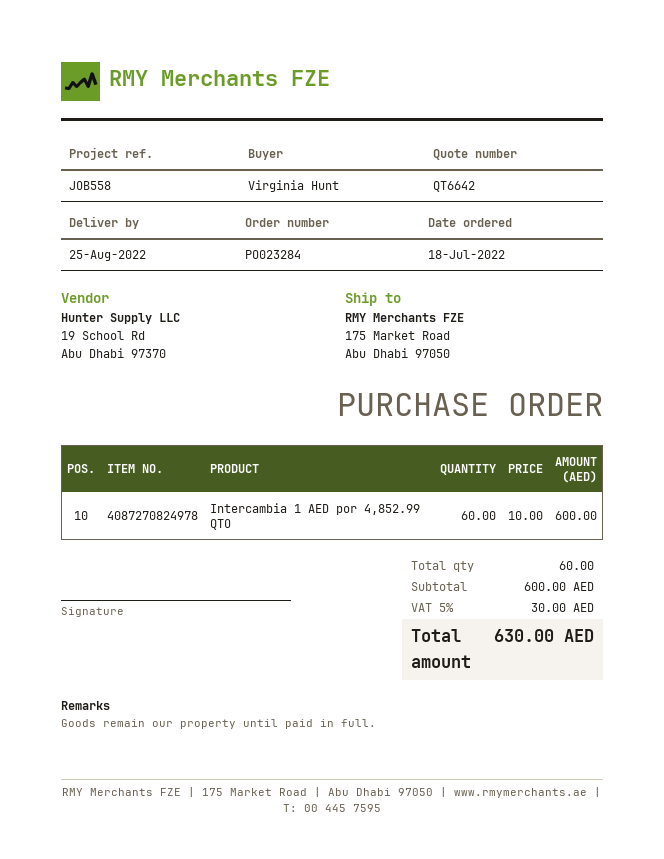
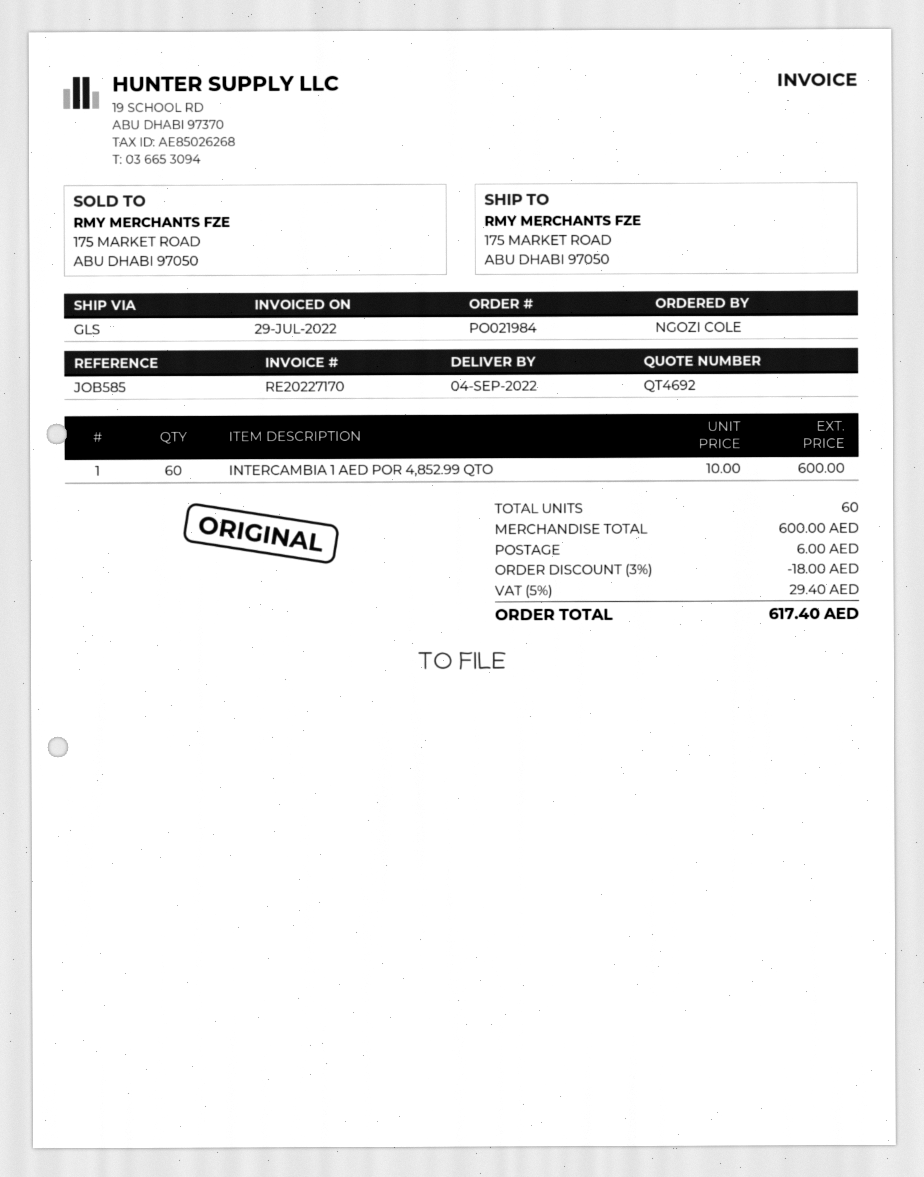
quote number: QT6642 -> QT4692
order number: PO023284 -> PO021984
delivery date: 2022-08-25 -> 2022-09-04
reference: JOB558 -> JOB585
ordered by: Virginia Hunt -> NGOZI COLE
discount: none -> 3% = 18.00
shipping: none -> 6.00
tax: 5% = 30.00 -> 5% = 29.40
total: 630.00 -> 617.40

